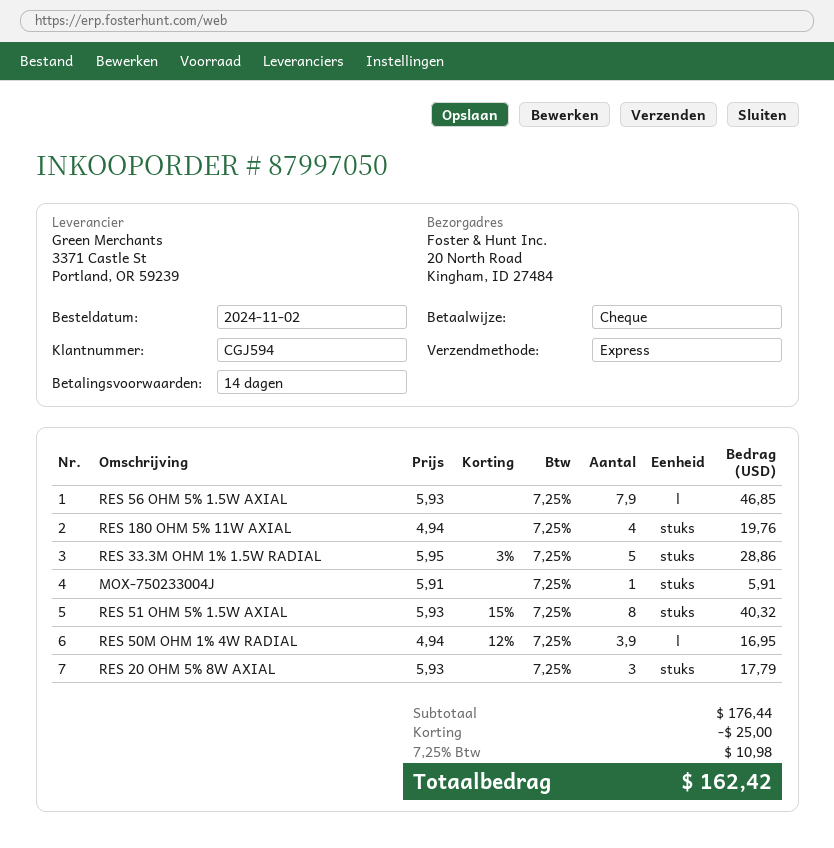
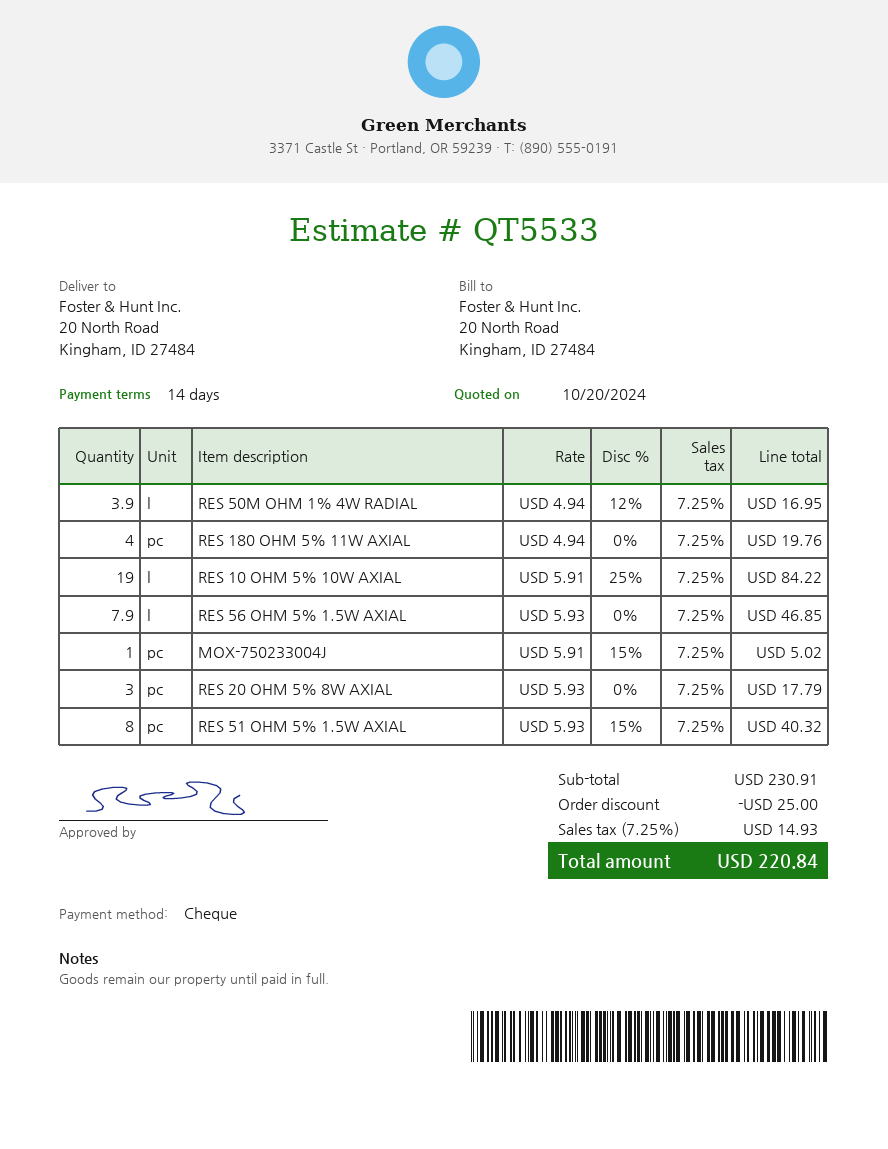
RES 33.3M OHM 1% 1.5W RADIAL: 5 x 5.95 - 3% = 28.86 -> none
MOX-750233004J: 1 x 5.91 = 5.91 -> 1 x 5.91 - 15% = 5.02
RES 10 OHM 5% 10W AXIAL: none -> 19 x 5.91 - 25% = 84.22
subtotal: 176.44 -> 230.91
tax: 7.25% = 10.98 -> 7.25% = 14.93
total: 162.42 -> 220.84

